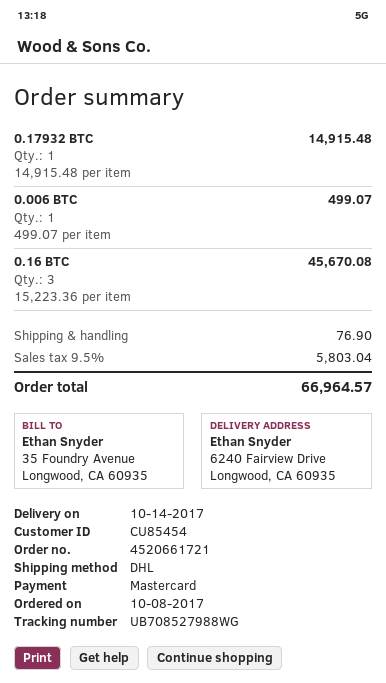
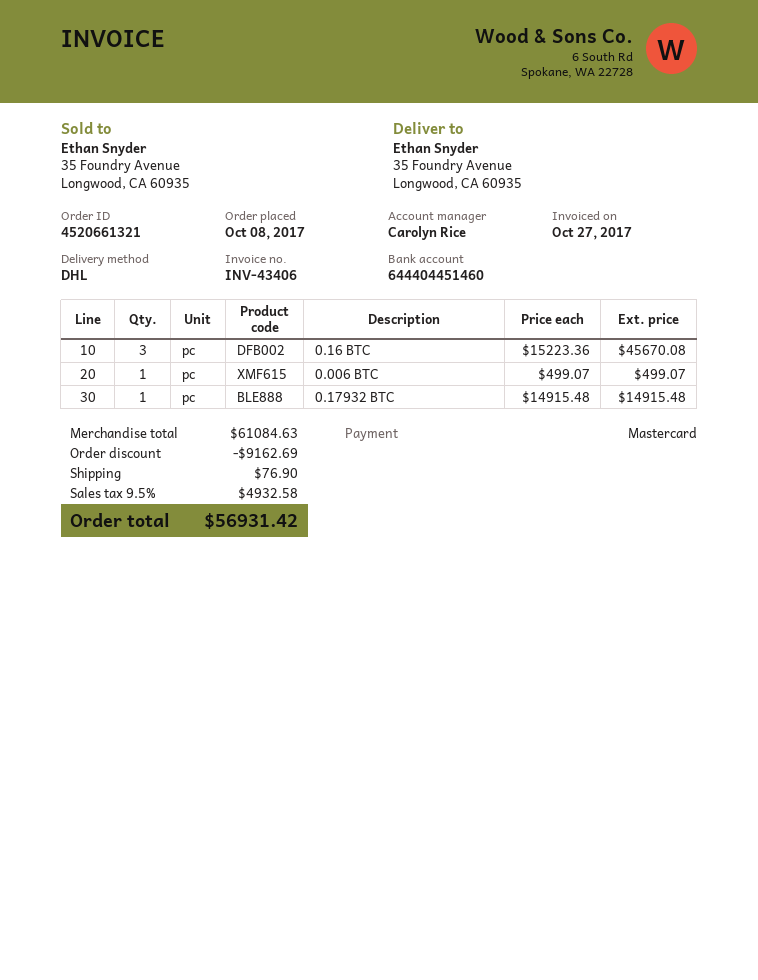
order number: 4520661721 -> 4520661321
ship to: 6240 Fairview Drive, Longwood, CA 60935 -> 35 Foundry Avenue, Longwood, CA 60935
discount: none -> 9162.69
tax: 9.5% = 5803.04 -> 9.5% = 4932.58
total: 66964.57 -> 56931.42

